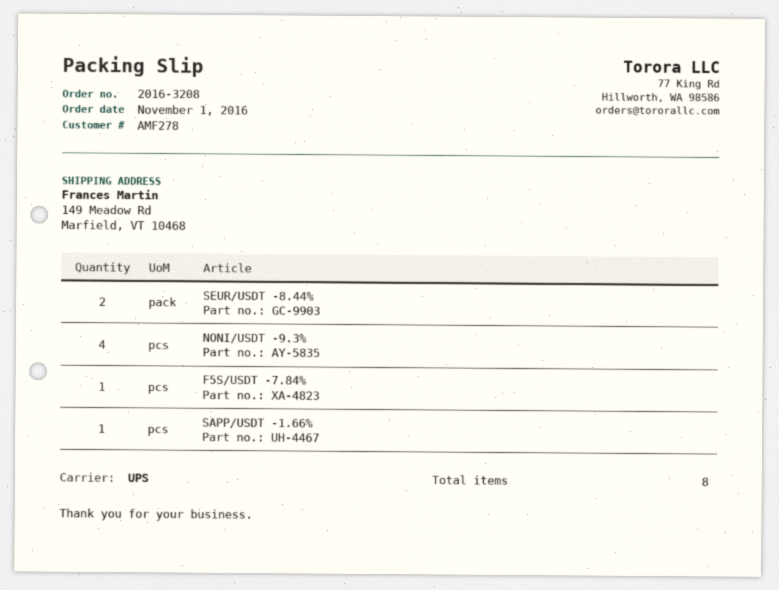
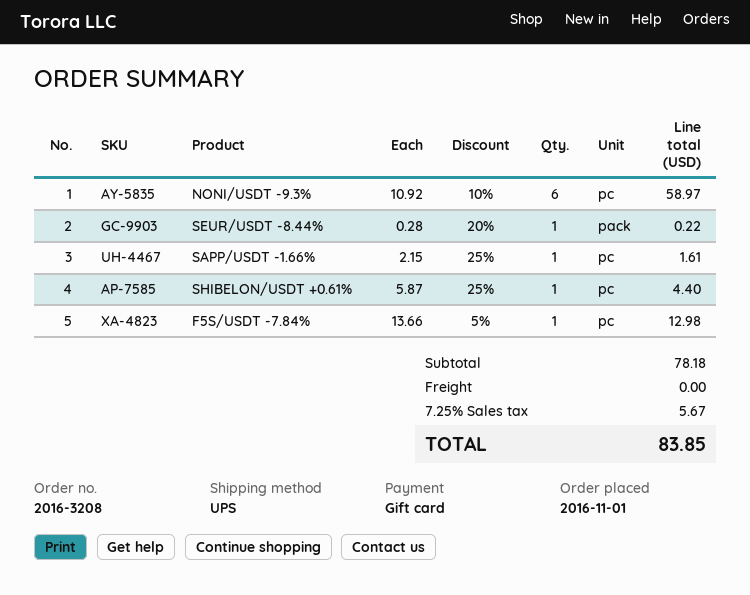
SEUR/USDT -8.44%: 2 -> 1
NONI/USDT -9.3%: 4 -> 6
SHIBELON/USDT +0.61%: none -> 1

